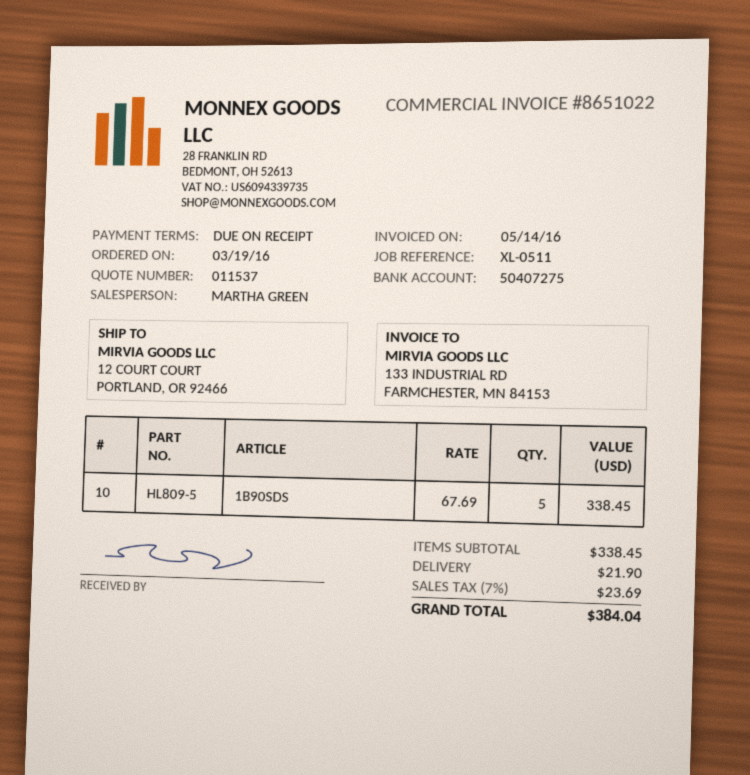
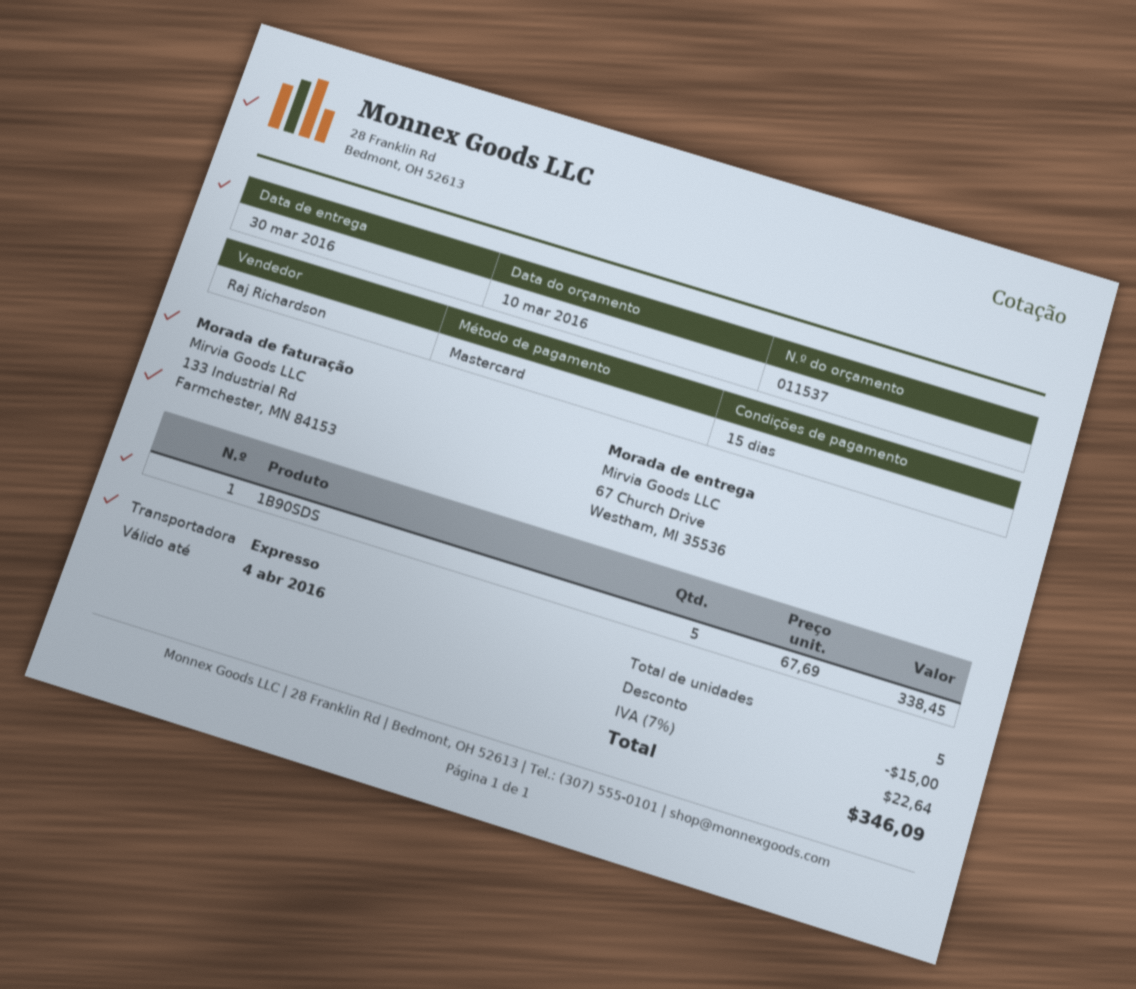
payment terms: on receipt -> 15 days
sales rep: MARTHA GREEN -> Raj Richardson
ship to: 12 COURT COURT, PORTLAND, OR 92466 -> 67 Church Drive, Westham, MI 35536
discount: none -> 15.00
shipping: 21.90 -> none
tax: 7% = 23.69 -> 7% = 22.64
total: 384.04 -> 346.09

